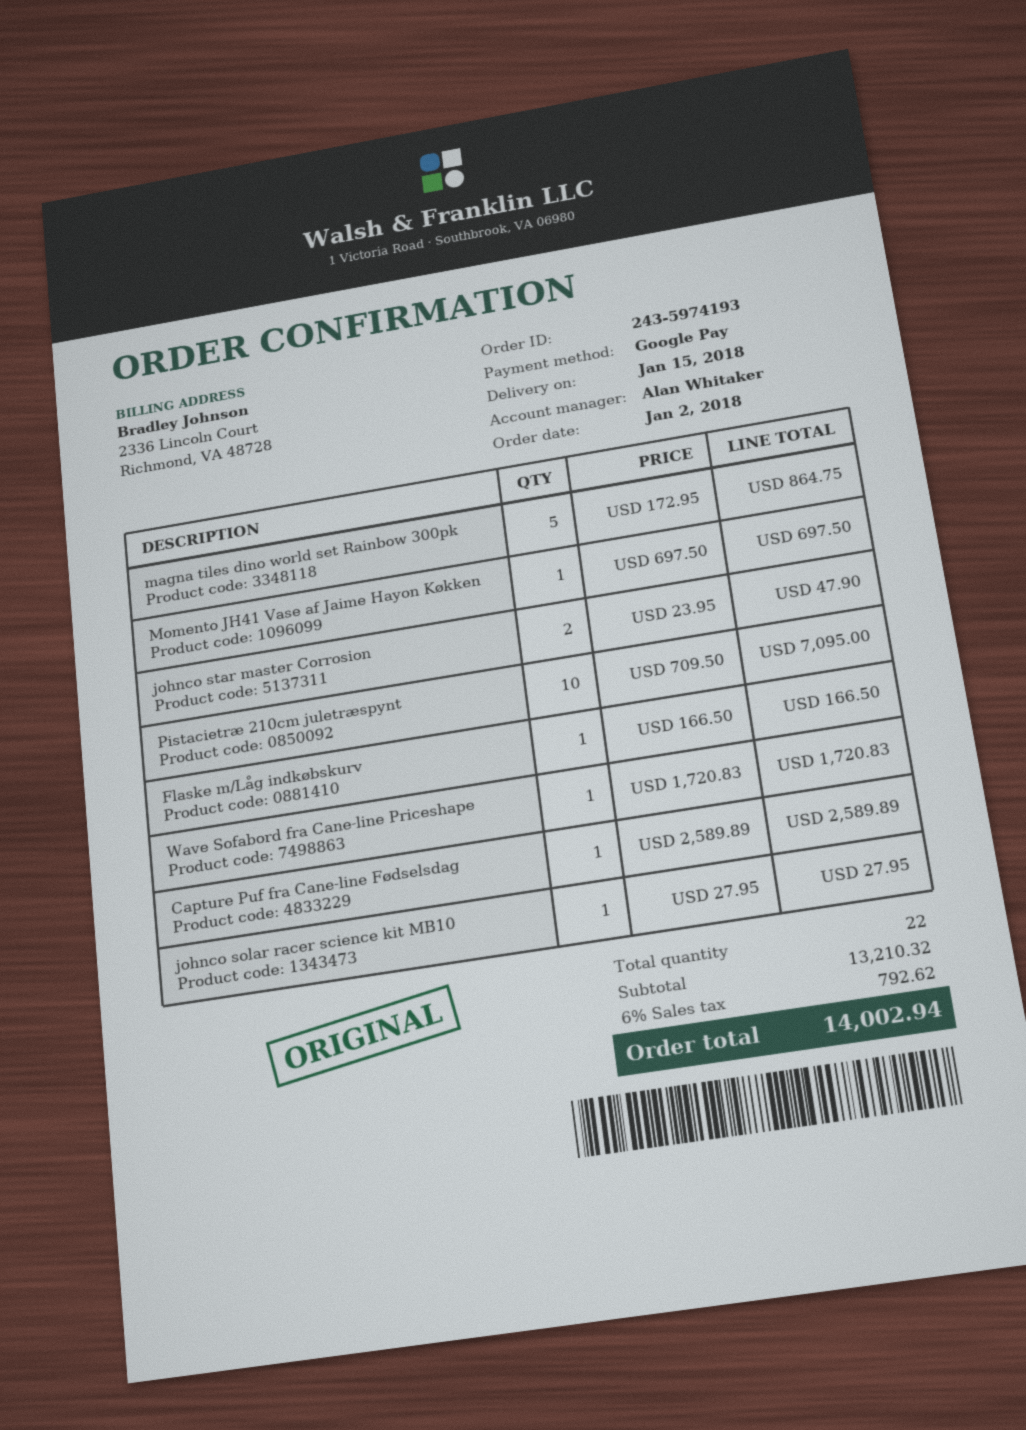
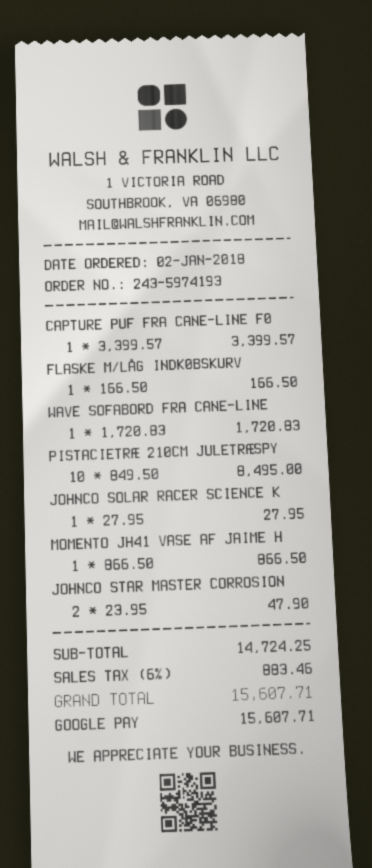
magna tiles dino world set Rainbow 300pk: 5 x 172.95 = 864.75 -> none
Momento JH41 Vase af Jaime Hayon Køkken: 1 x 697.50 = 697.50 -> 1 x 866.50 = 866.50
Pistacietræ 210cm juletræspynt: 10 x 709.50 = 7095.00 -> 10 x 849.50 = 8495.00
Capture Puf fra Cane-line Fødselsdag: 1 x 2589.89 = 2589.89 -> 1 x 3399.57 = 3399.57
subtotal: 13210.32 -> 14724.25
tax: 6% = 792.62 -> 6% = 883.46
total: 14002.94 -> 15607.71

